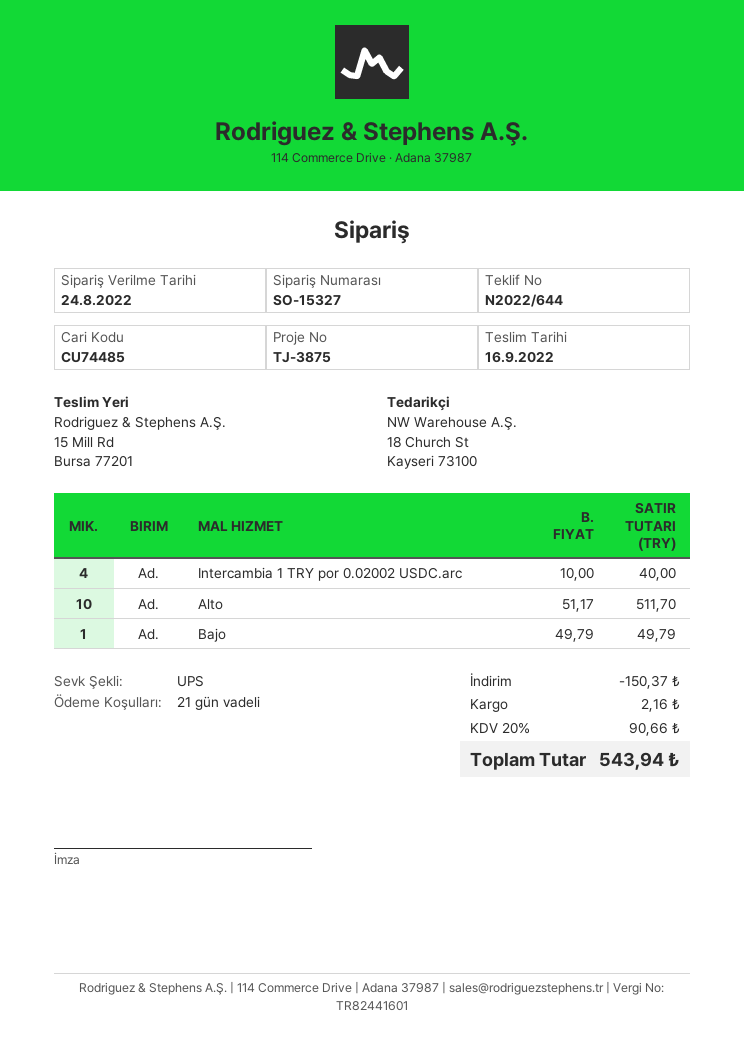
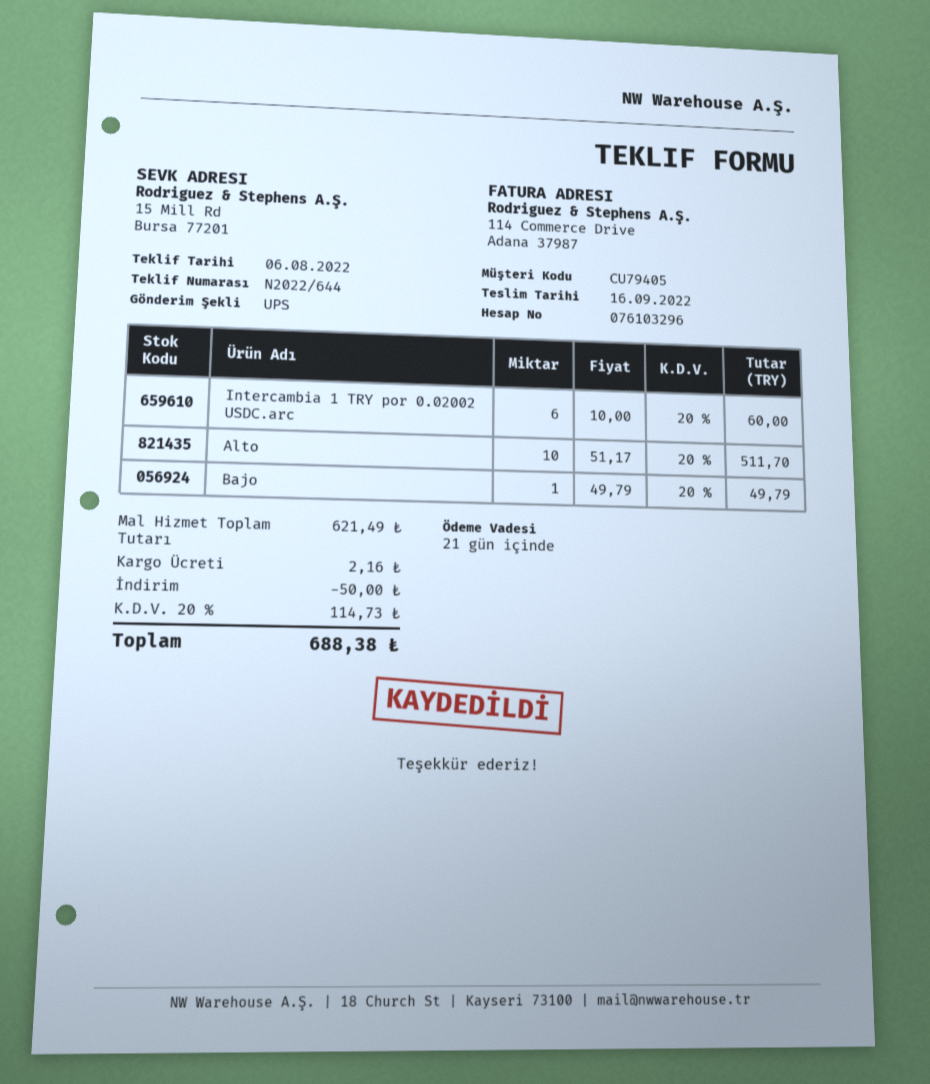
customer number: CU74485 -> CU79405
Intercambia 1 TRY por 0.02002 USDC.arc: 4 x 10.00 = 40.00 -> 6 x 10.00 = 60.00
discount: 150.37 -> 50.00
tax: 20% = 90.66 -> 20% = 114.73
total: 543.94 -> 688.38

